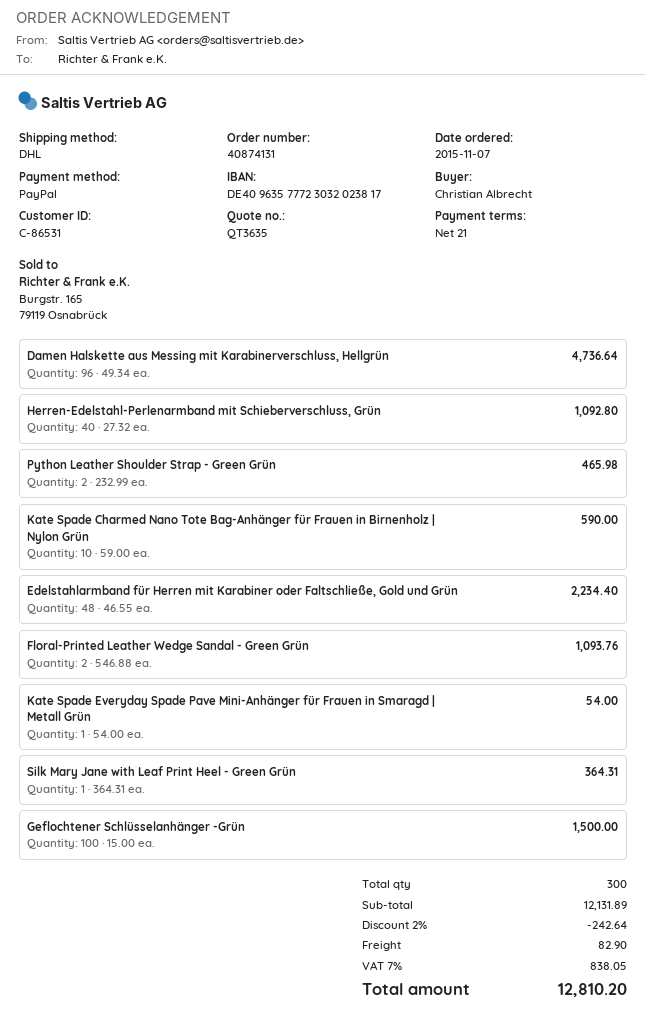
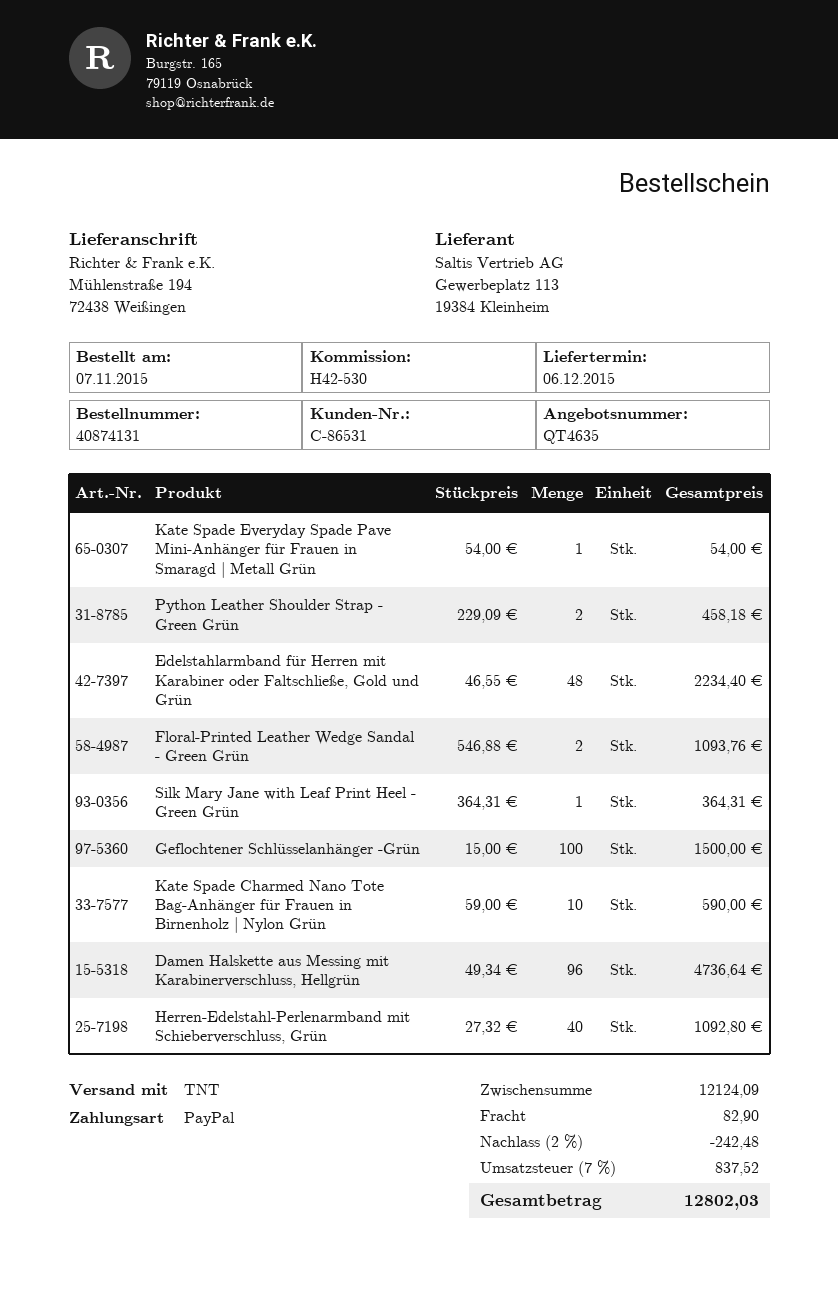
quote number: QT3635 -> QT4635
shipping method: DHL -> TNT
Python Leather Shoulder Strap - Green Grün: 2 x 232.99 = 465.98 -> 2 x 229.09 = 458.18
subtotal: 12131.89 -> 12124.09
discount: 2% = 242.64 -> 2% = 242.48
tax: 7% = 838.05 -> 7% = 837.52
total: 12810.20 -> 12802.03

